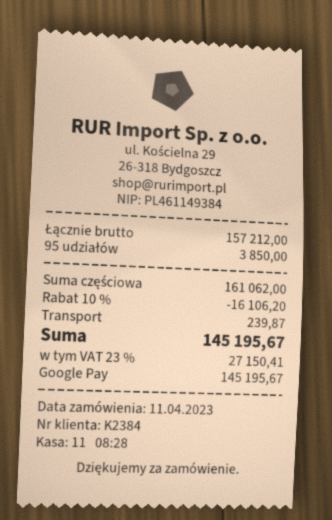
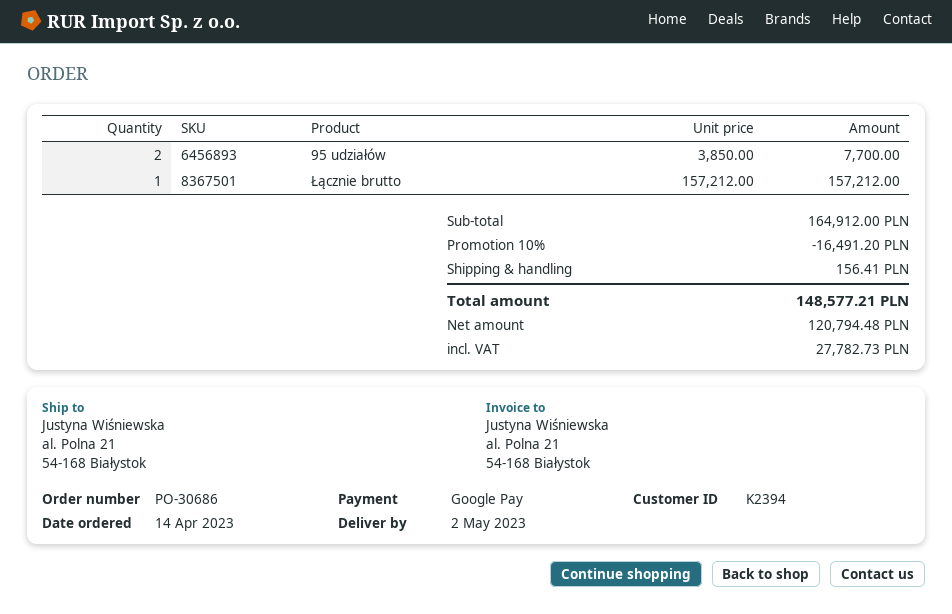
order date: 2023-04-11 -> 2023-04-14
customer number: K2384 -> K2394
95 udziałów: 1 x 3850.00 = 3850.00 -> 2 x 3850.00 = 7700.00
subtotal: 161062.00 -> 164912.00
discount: 10% = 16106.20 -> 10% = 16491.20
shipping: 239.87 -> 156.41
tax: 27150.41 -> 27782.73
total: 145195.67 -> 148577.21

